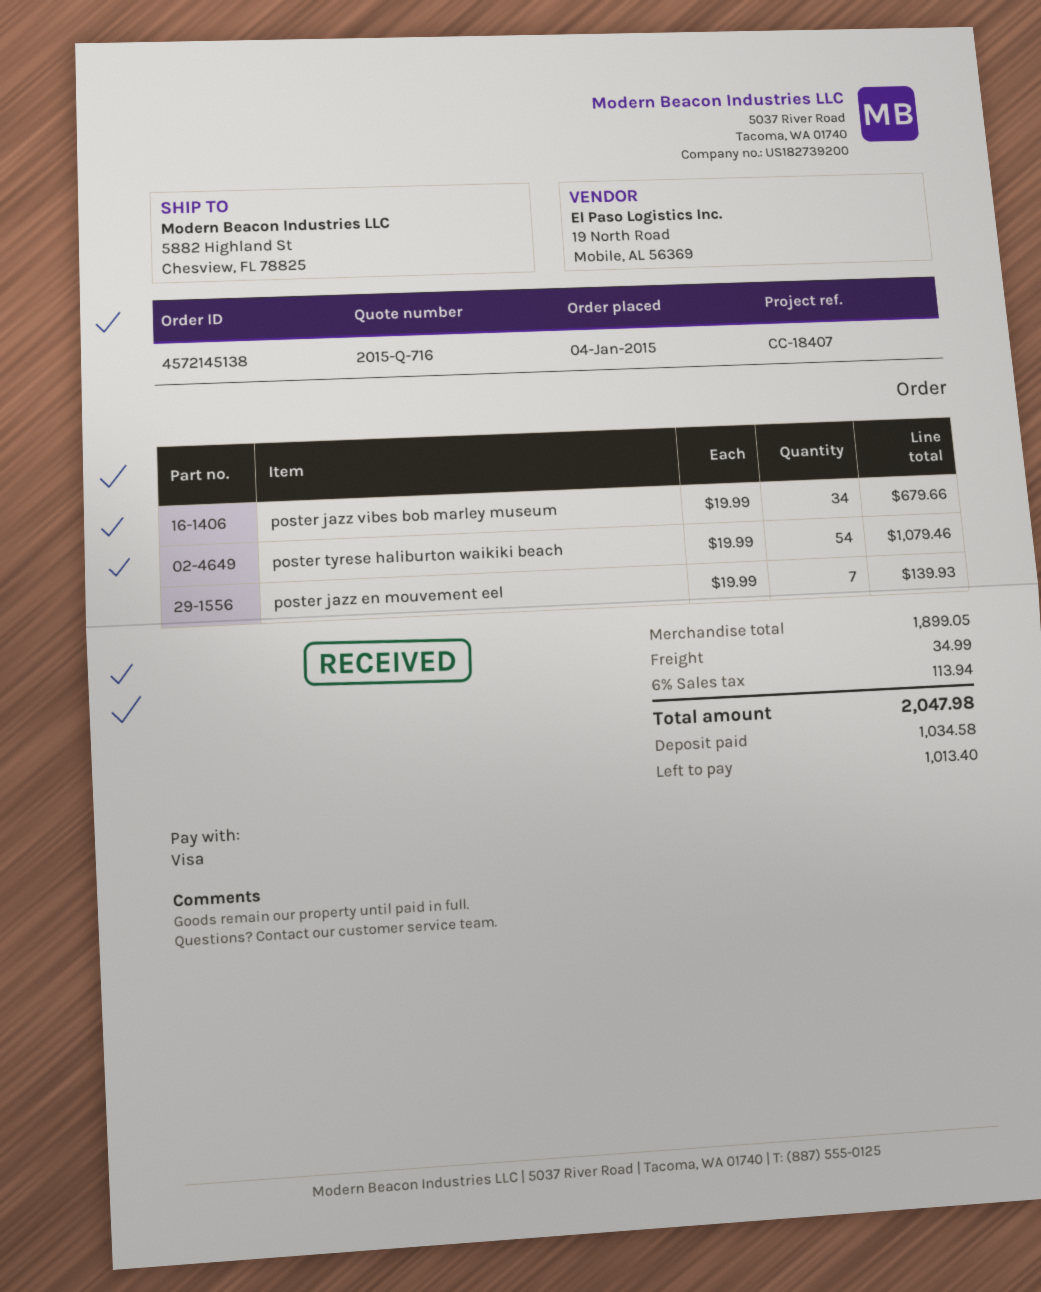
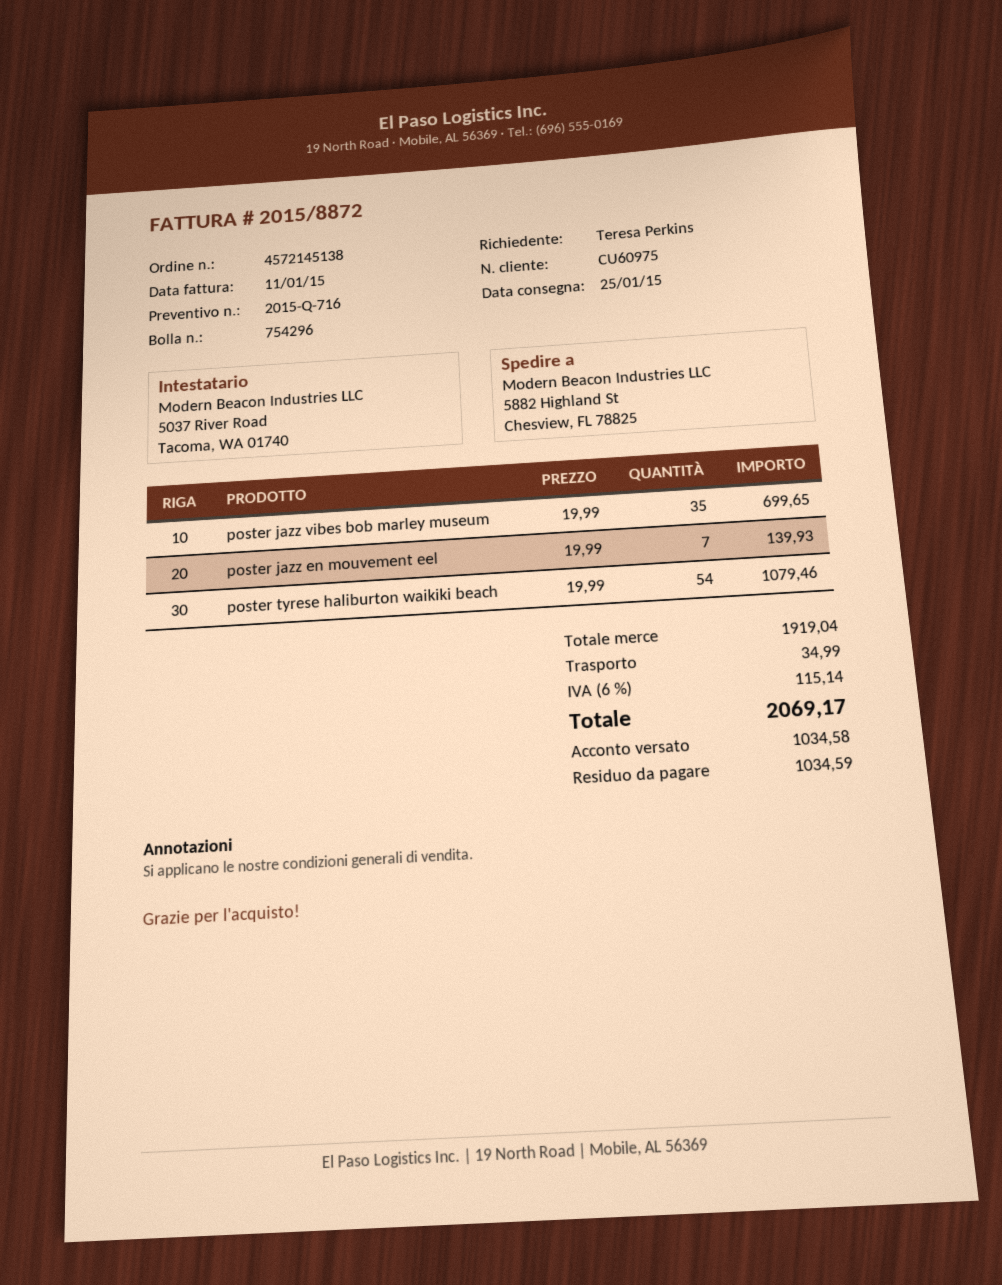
poster jazz vibes bob marley museum: 34 x 19.99 = 679.66 -> 35 x 19.99 = 699.65
subtotal: 1899.05 -> 1919.04
tax: 6% = 113.94 -> 6% = 115.14
total: 2047.98 -> 2069.17
balance: 1013.40 -> 1034.59

